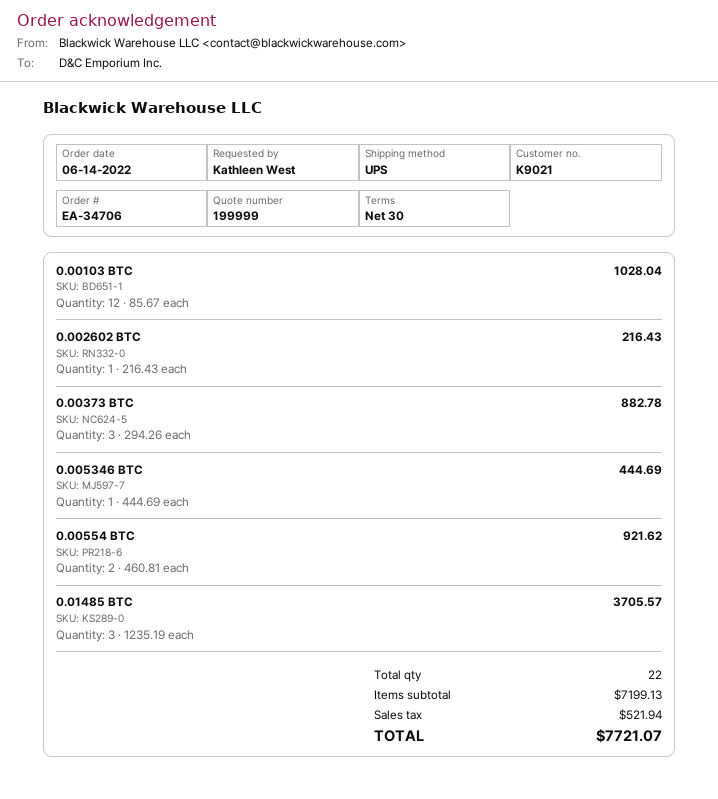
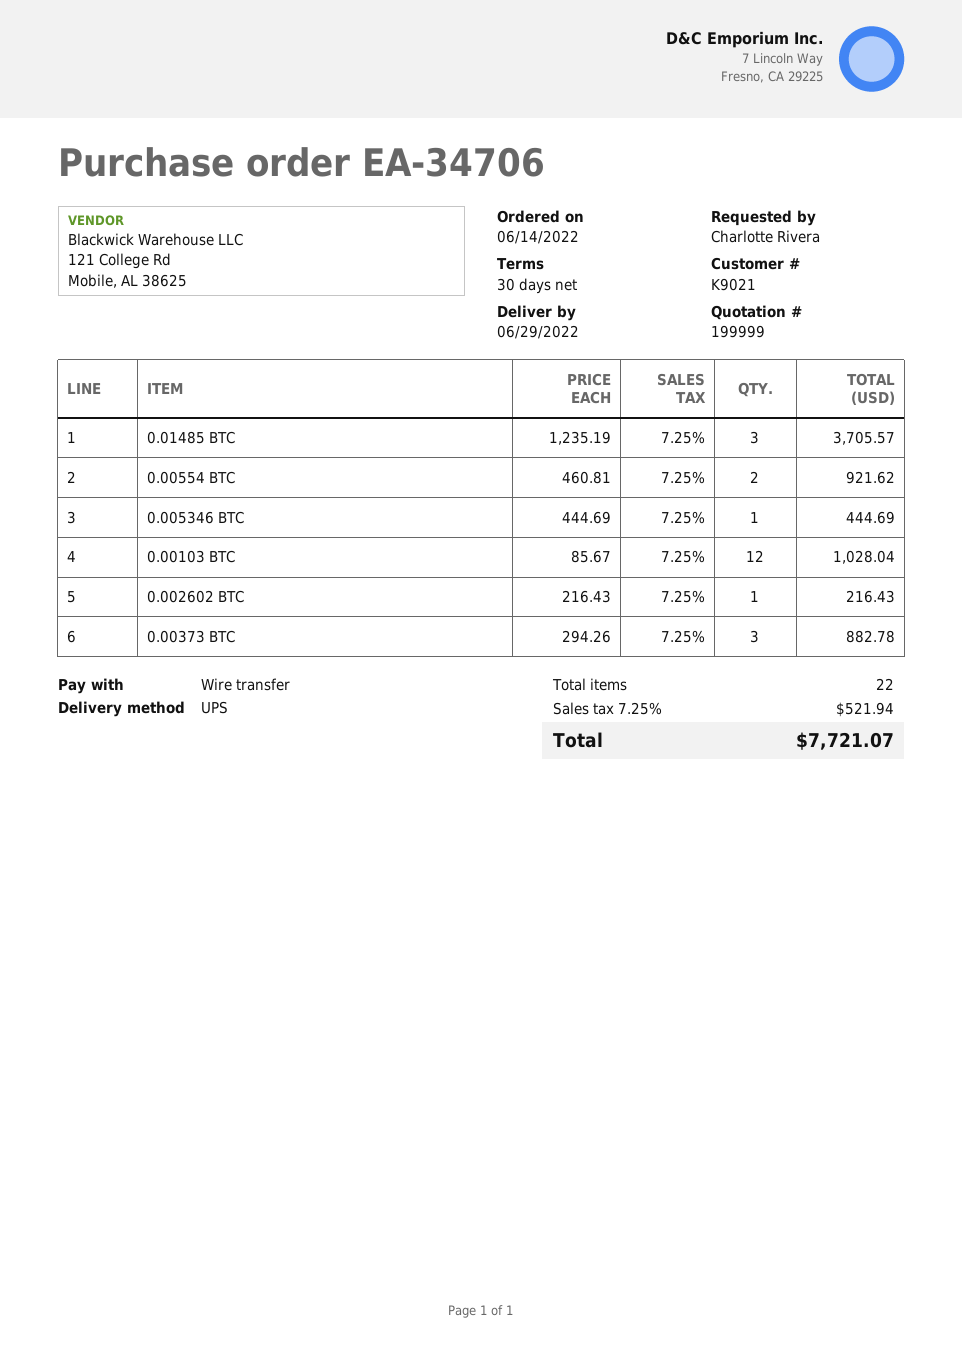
ordered by: Kathleen West -> Charlotte Rivera

